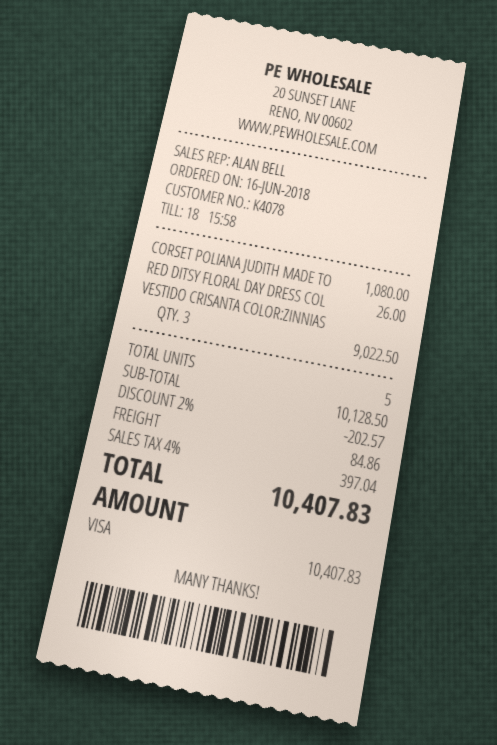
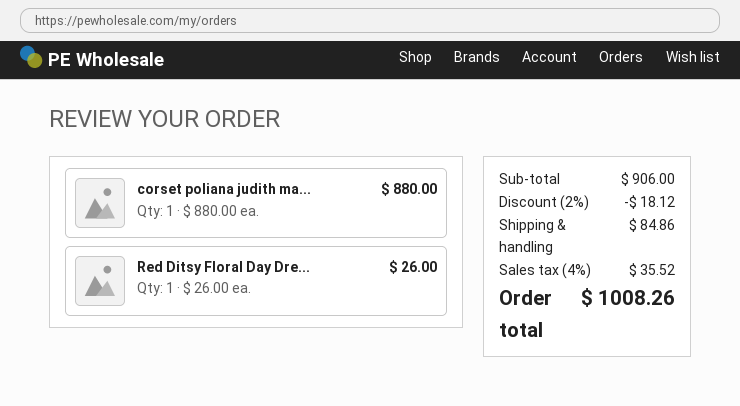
CORSET POLIANA JUDITH MADE TO: 1 for 1080.00 -> 1 for 880.00
VESTIDO CRISANTA COLOR:ZINNIAS: 3 for 9022.50 -> none
subtotal: 10128.50 -> 906.00
discount: 2% = 202.57 -> 2% = 18.12
tax: 4% = 397.04 -> 4% = 35.52
total: 10407.83 -> 1008.26

